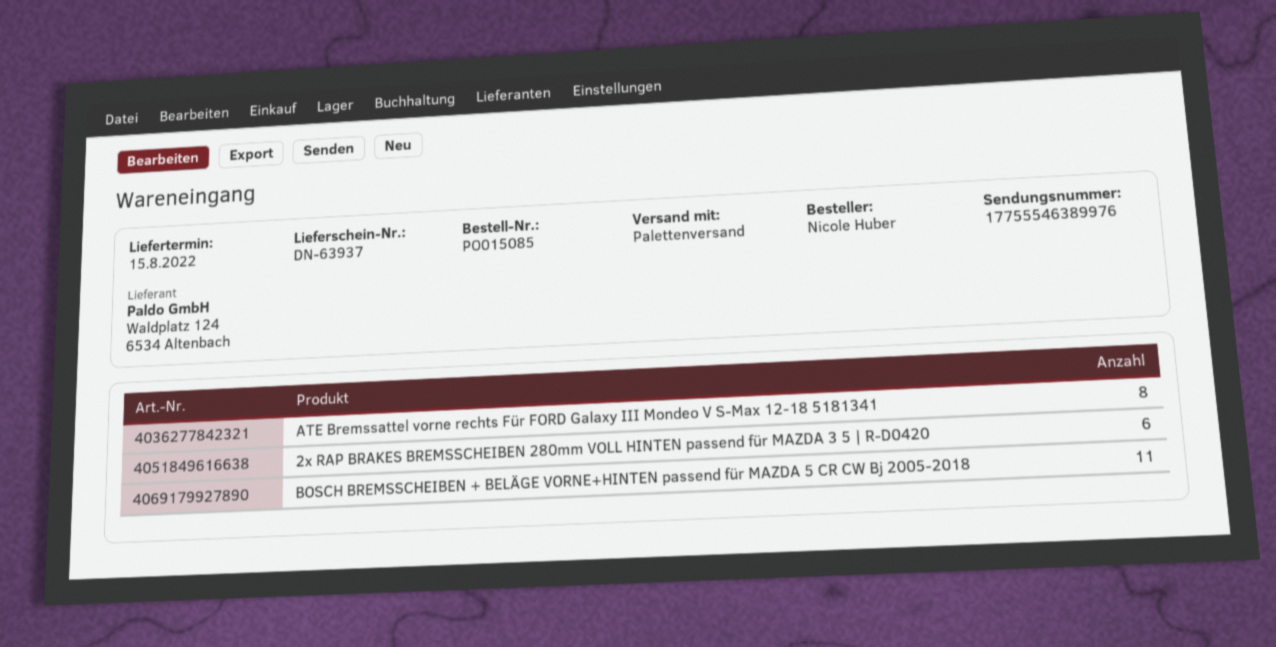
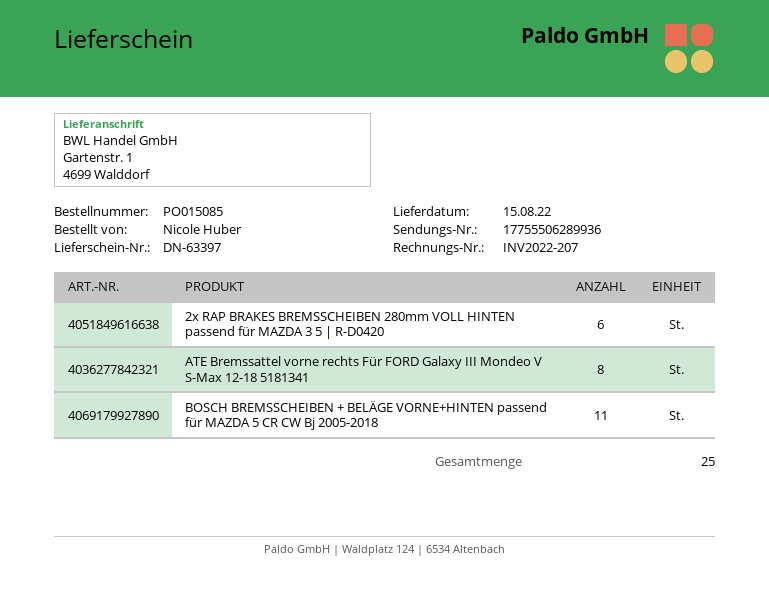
delivery note number: DN-63937 -> DN-63397
tracking number: 17755546389976 -> 17755506289936

